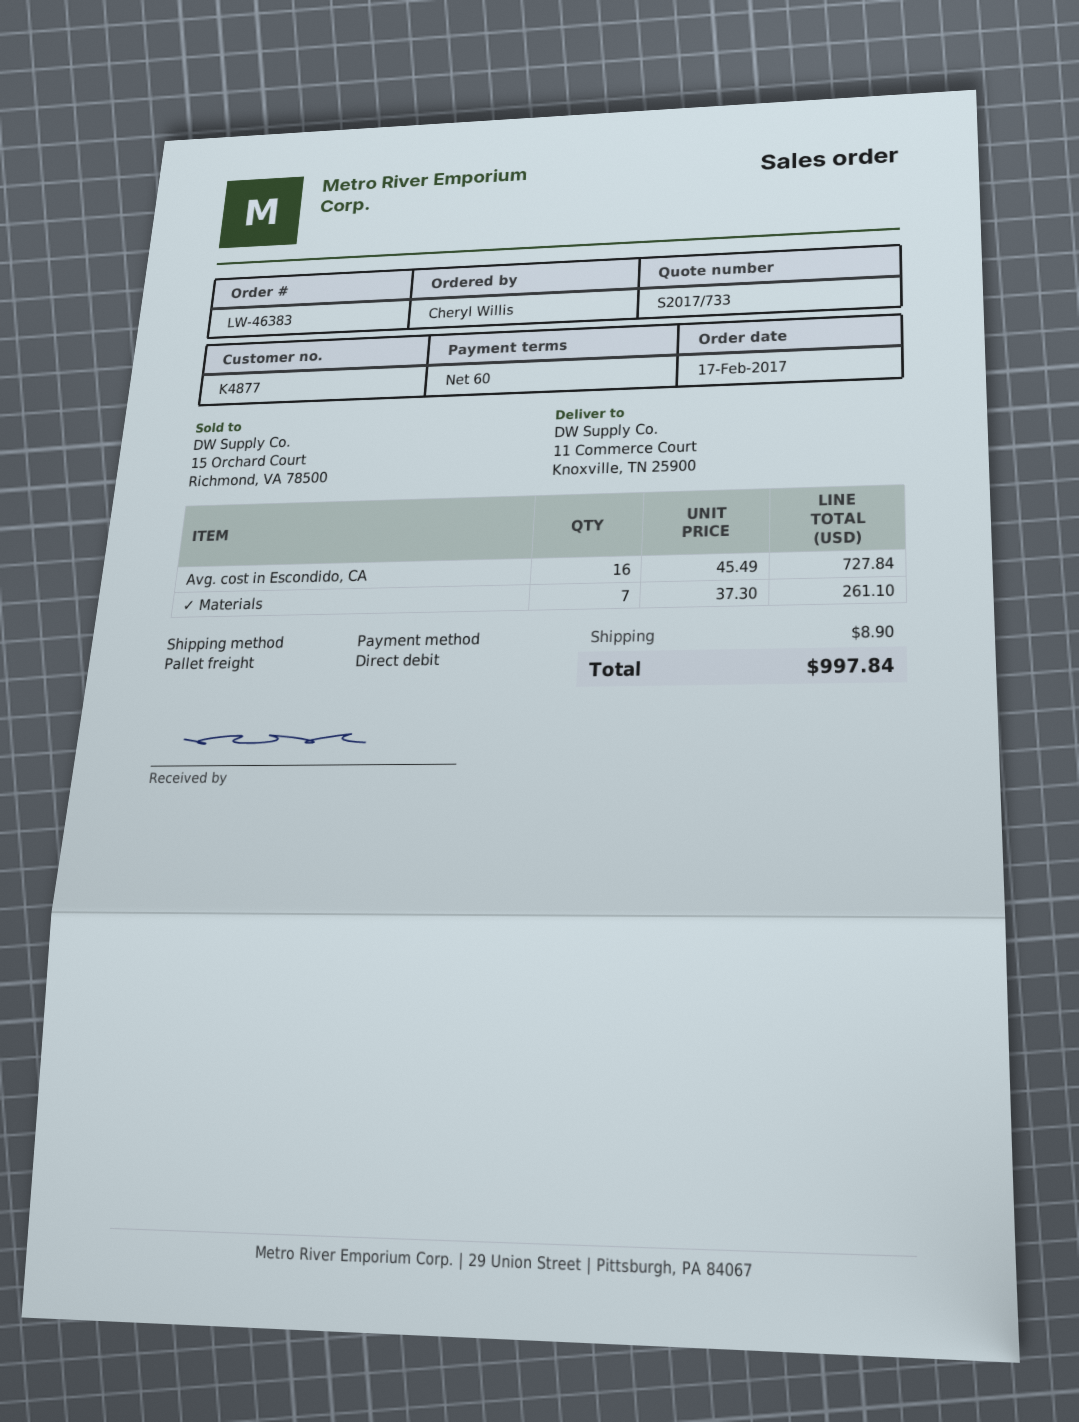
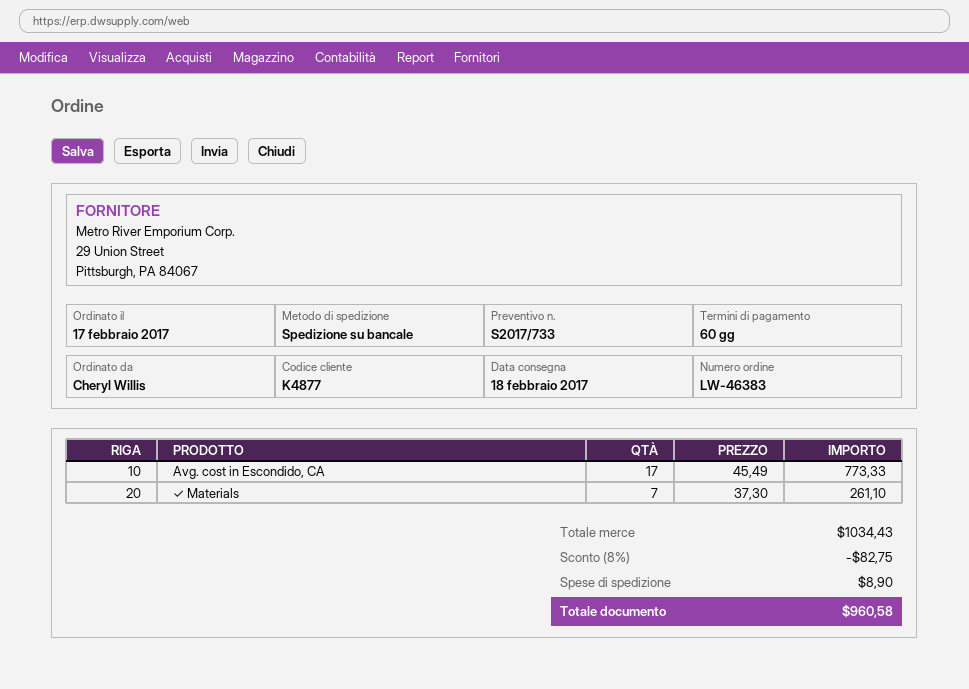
Avg. cost in Escondido, CA: 16 x 45.49 = 727.84 -> 17 x 45.49 = 773.33
discount: none -> 8% = 82.75
total: 997.84 -> 960.58

